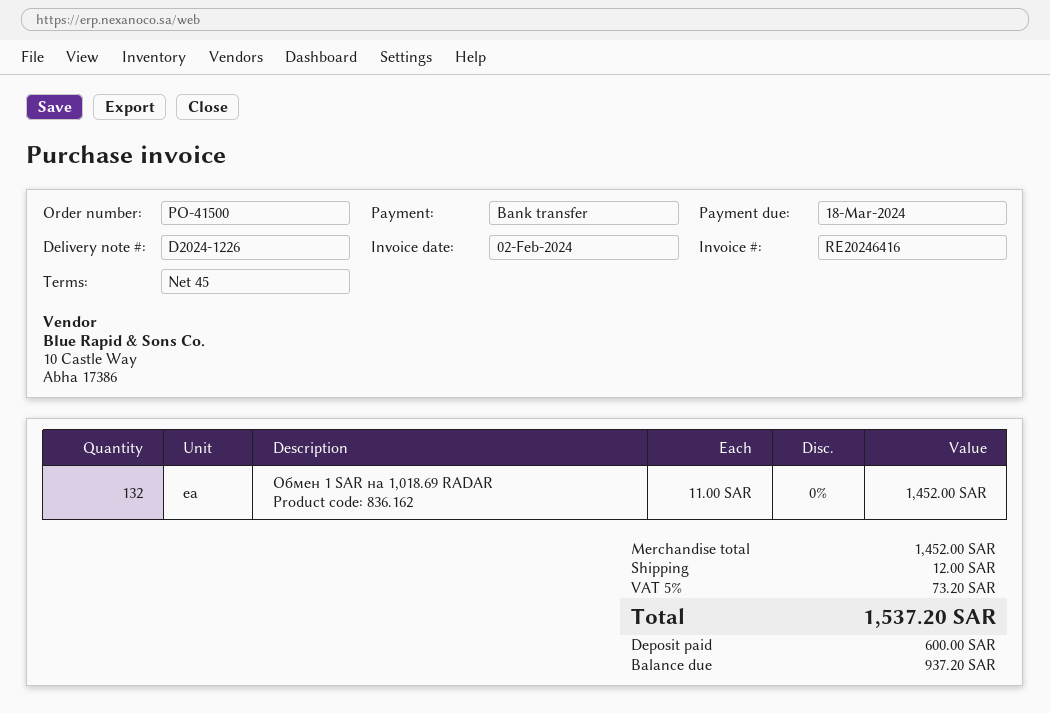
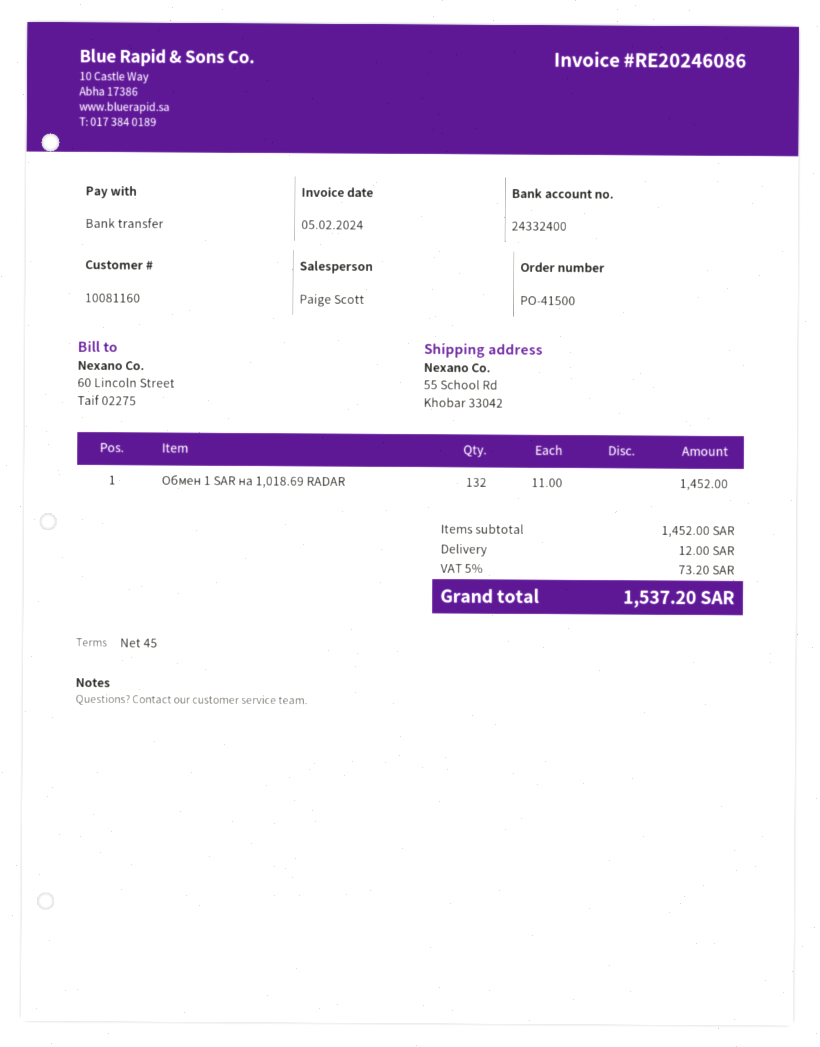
invoice number: RE20246416 -> RE20246086
invoice date: 2024-02-02 -> 2024-02-05

